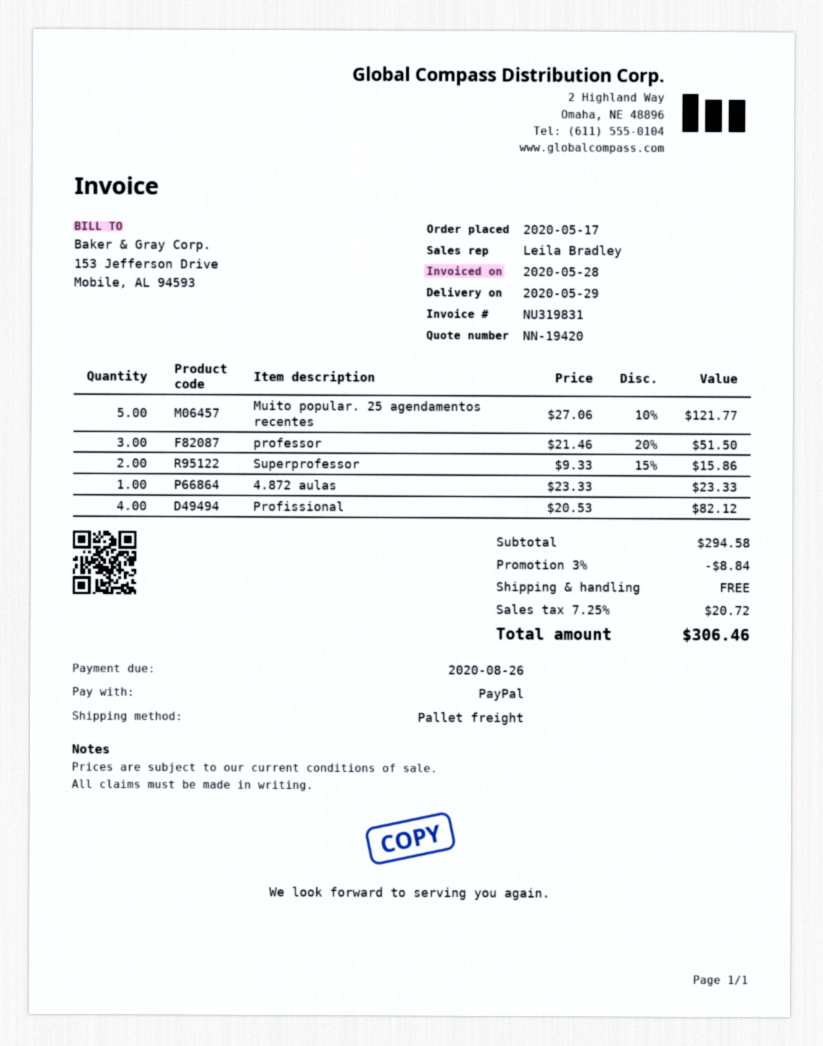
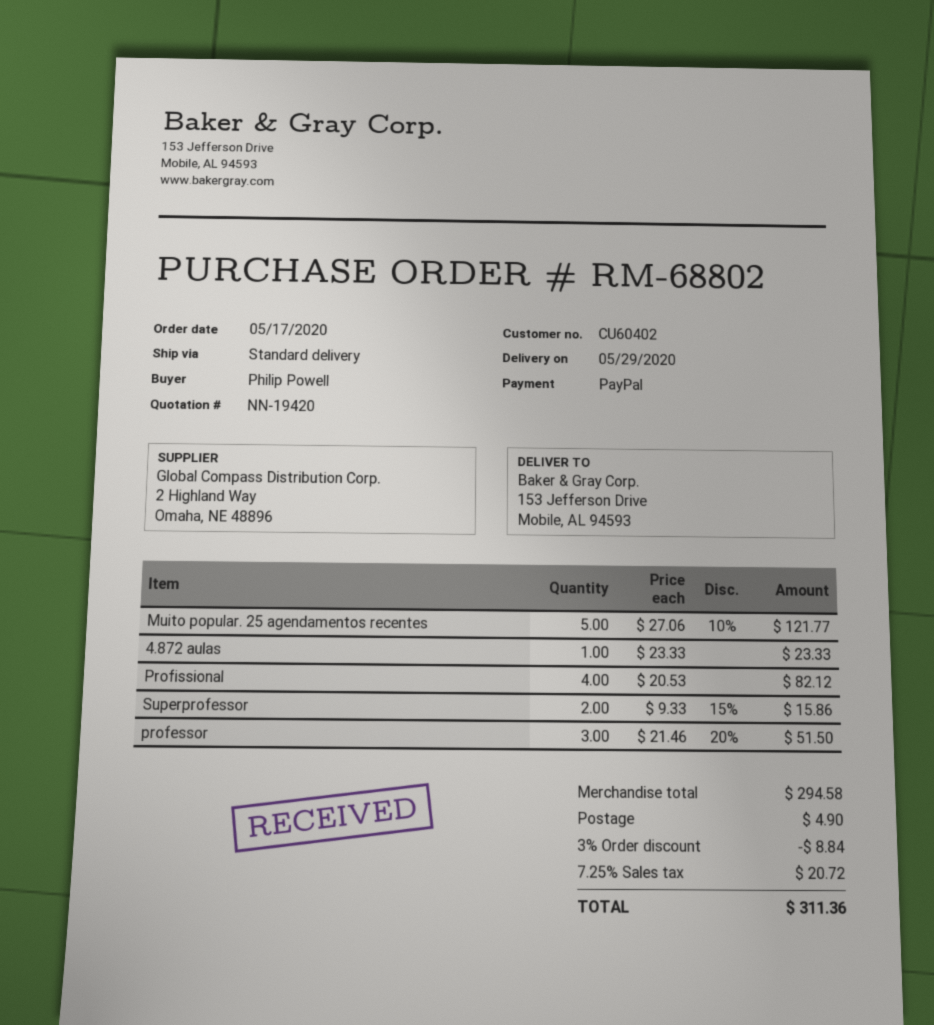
shipping method: pallet freight -> standard
shipping: 0.00 -> 4.90
total: 306.46 -> 311.36

